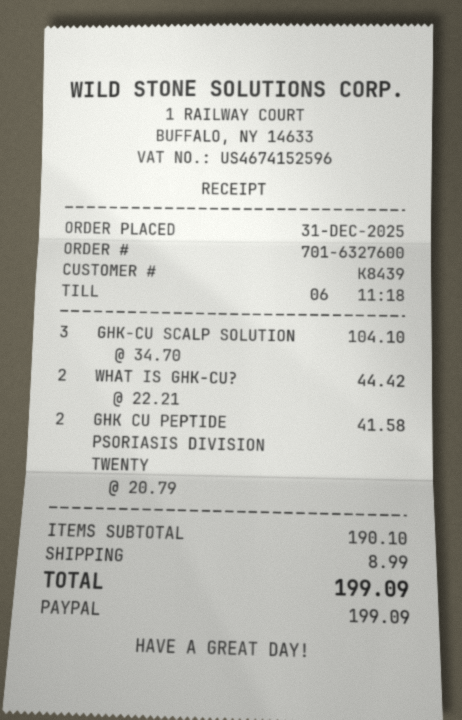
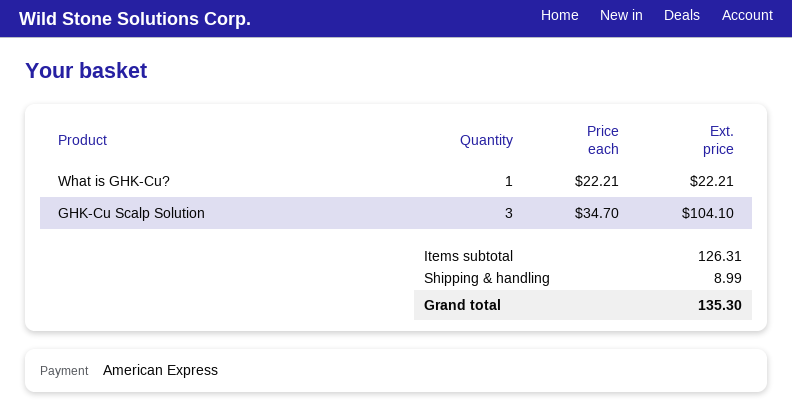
payment method: PayPal -> American Express
WHAT IS GHK-CU?: 2 x 22.21 = 44.42 -> 1 x 22.21 = 22.21
GHK CU PEPTIDE PSORIASIS DIVISION TWENTY: 2 x 20.79 = 41.58 -> none
subtotal: 190.10 -> 126.31
total: 199.09 -> 135.30

